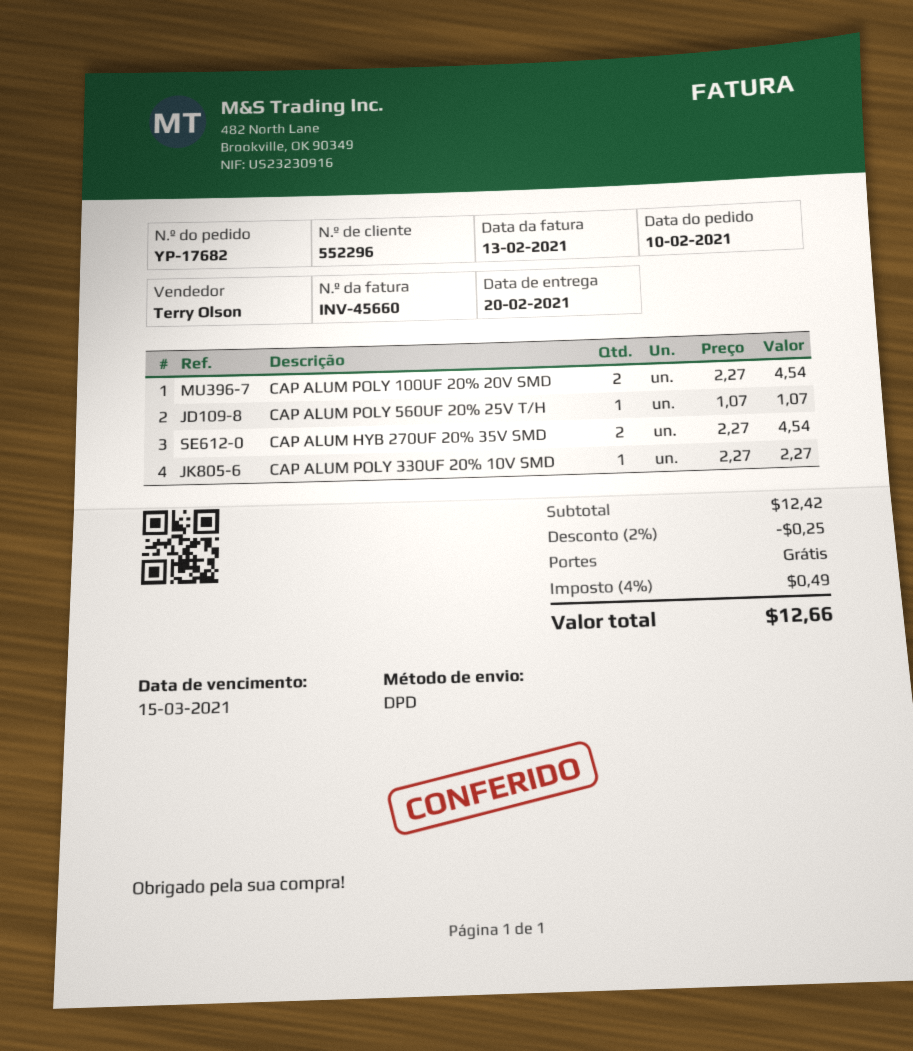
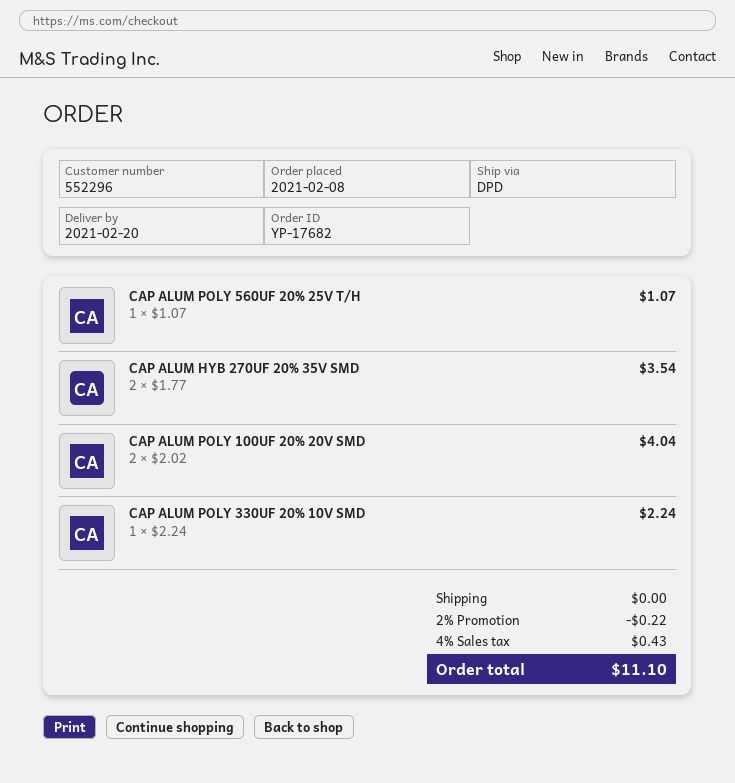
order date: 2021-02-10 -> 2021-02-08
CAP ALUM POLY 100UF 20% 20V SMD: 2 x 2.27 = 4.54 -> 2 x 2.02 = 4.04
CAP ALUM HYB 270UF 20% 35V SMD: 2 x 2.27 = 4.54 -> 2 x 1.77 = 3.54
CAP ALUM POLY 330UF 20% 10V SMD: 1 x 2.27 = 2.27 -> 1 x 2.24 = 2.24
discount: 2% = 0.25 -> 2% = 0.22
tax: 4% = 0.49 -> 4% = 0.43
total: 12.66 -> 11.10

